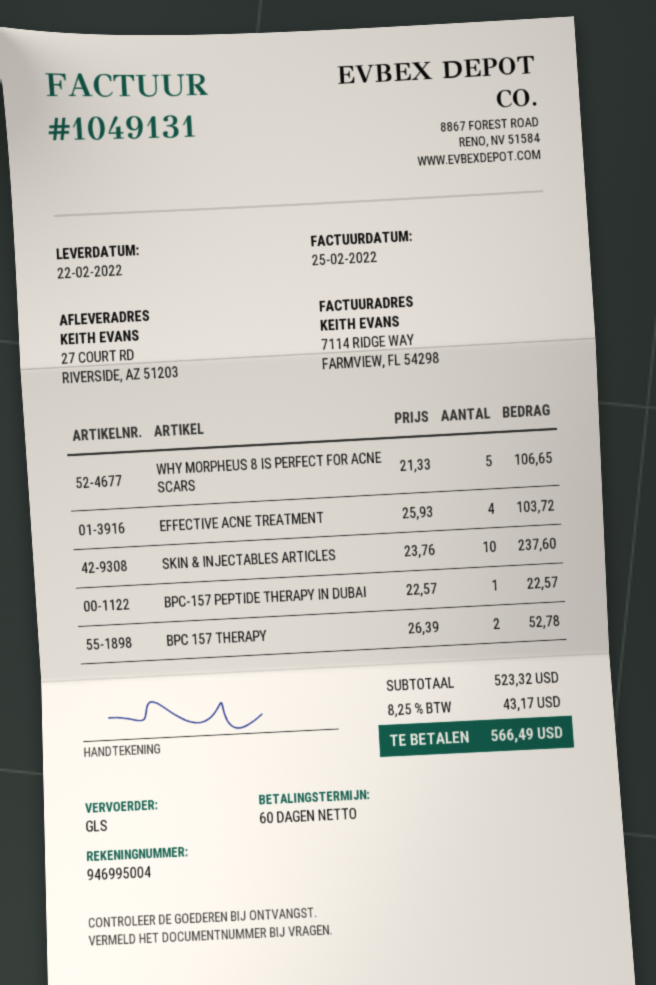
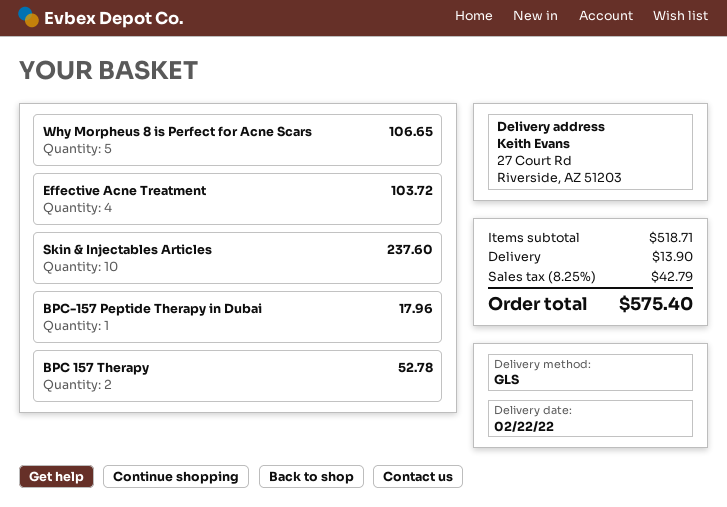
BPC-157 PEPTIDE THERAPY IN DUBAI: 1 for 22.57 -> 1 for 17.96
subtotal: 523.32 -> 518.71
shipping: none -> 13.90
tax: 8.25% = 43.17 -> 8.25% = 42.79
total: 566.49 -> 575.40

